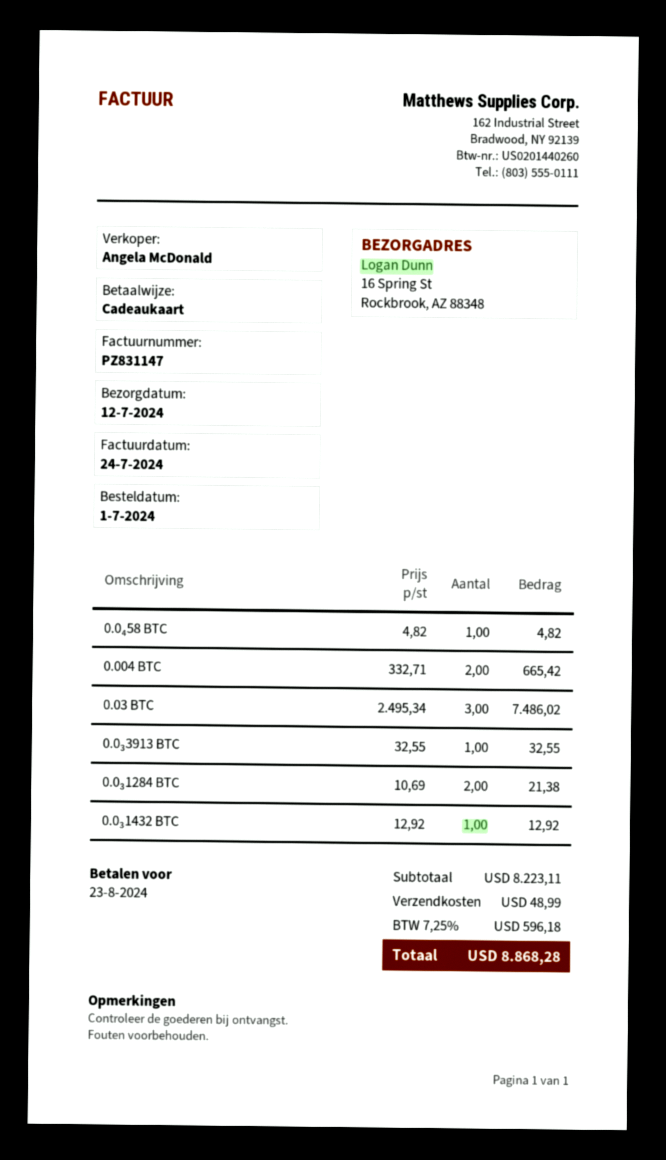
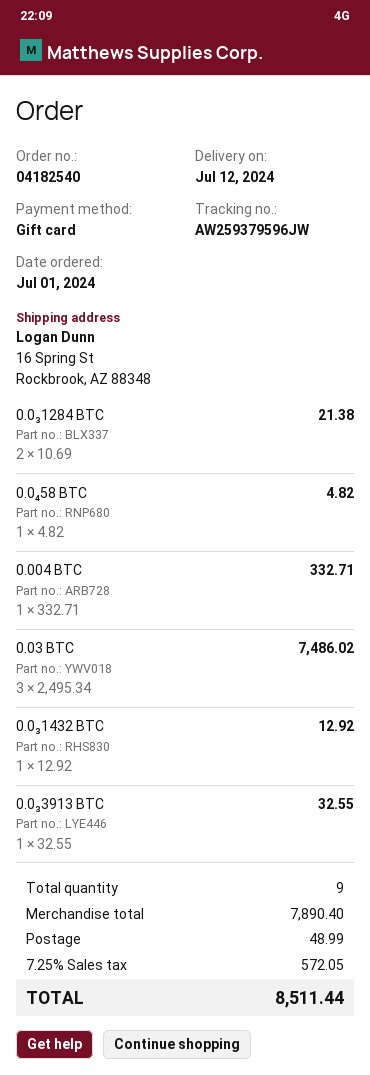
0.004 BTC: 2 x 332.71 = 665.42 -> 1 x 332.71 = 332.71
subtotal: 8223.11 -> 7890.40
tax: 7.25% = 596.18 -> 7.25% = 572.05
total: 8868.28 -> 8511.44

